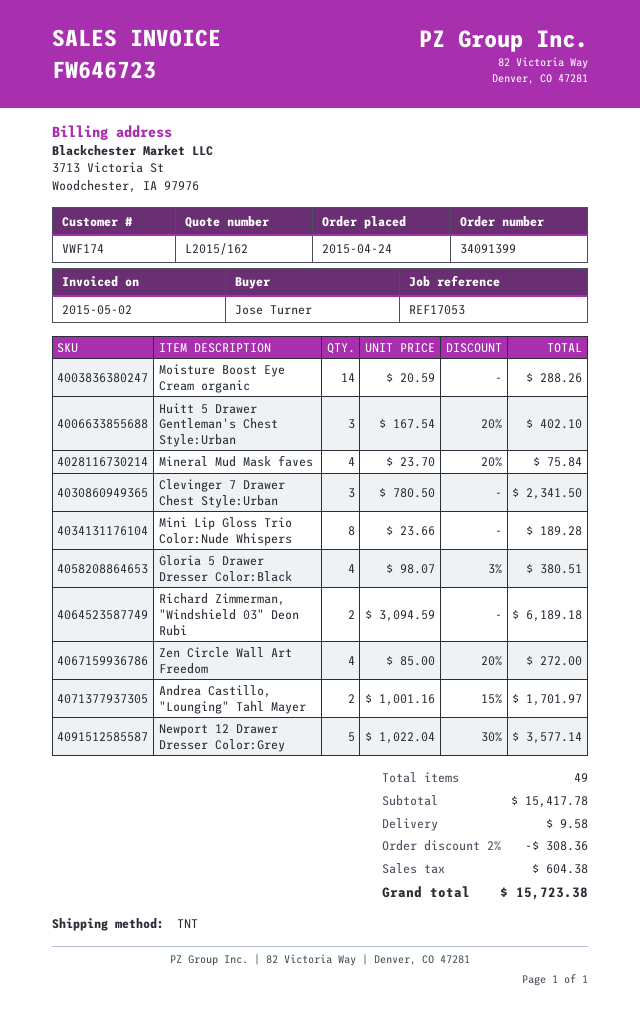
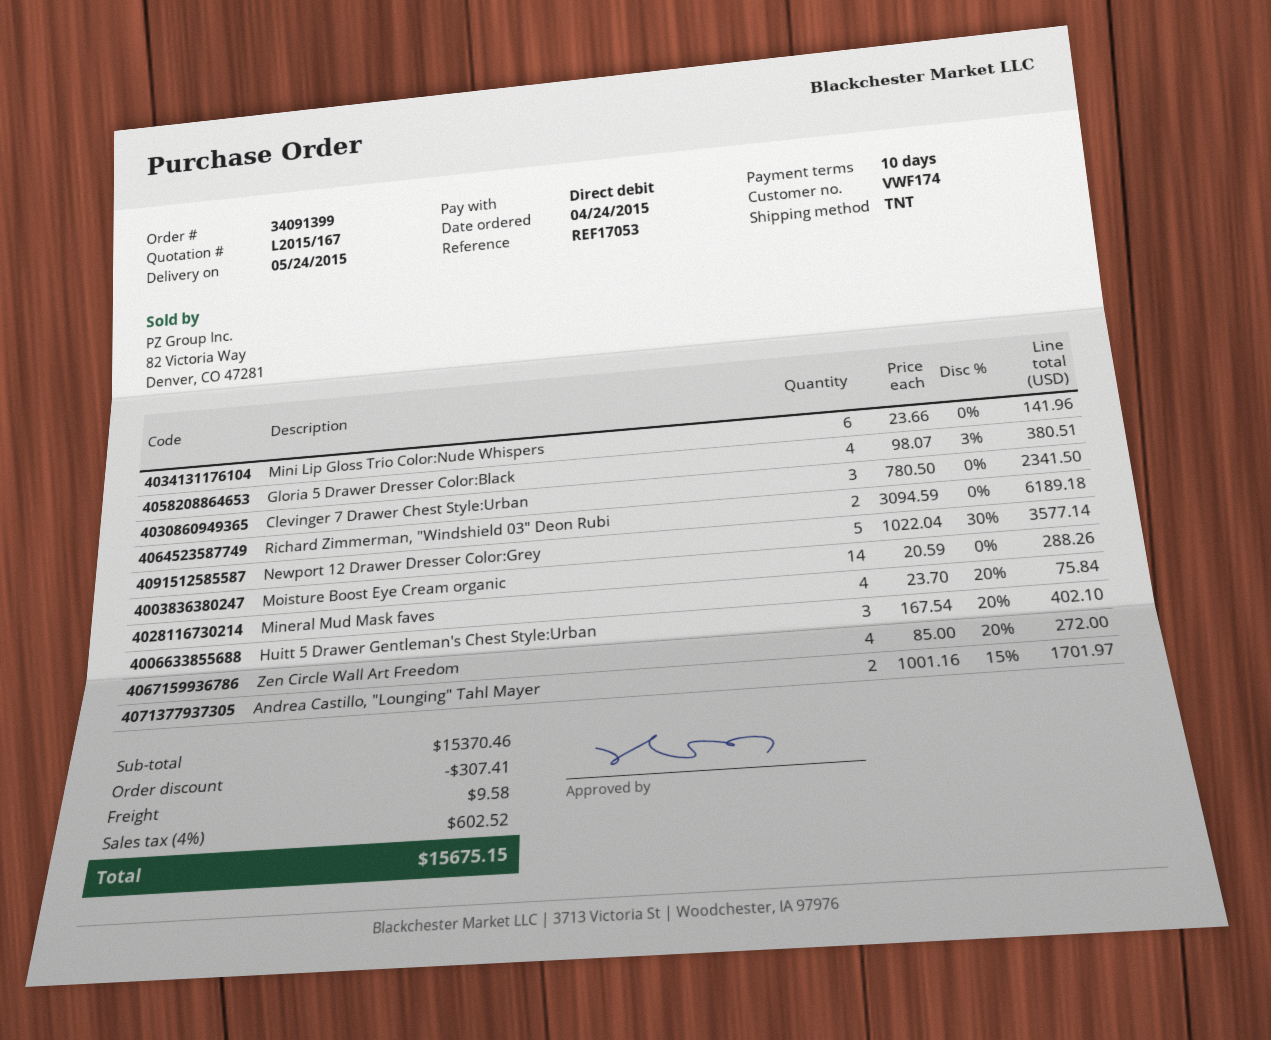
quote number: L2015/162 -> L2015/167
Mini Lip Gloss Trio Color:Nude Whispers: 8 x 23.66 = 189.28 -> 6 x 23.66 = 141.96
subtotal: 15417.78 -> 15370.46
discount: 308.36 -> 307.41
tax: 604.38 -> 602.52
total: 15723.38 -> 15675.15

